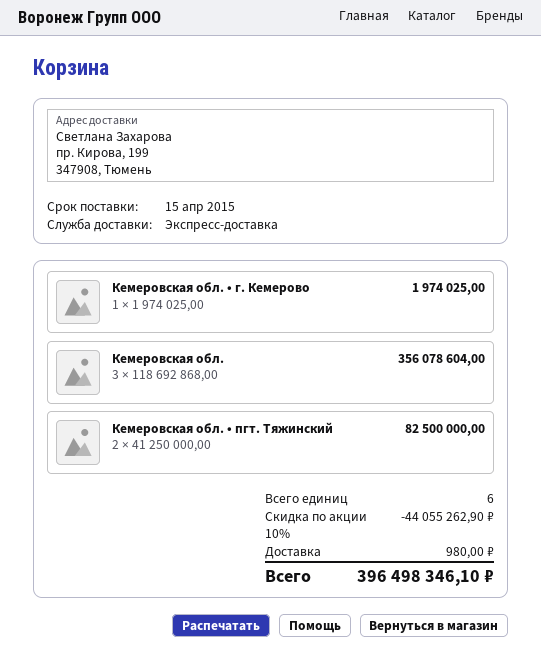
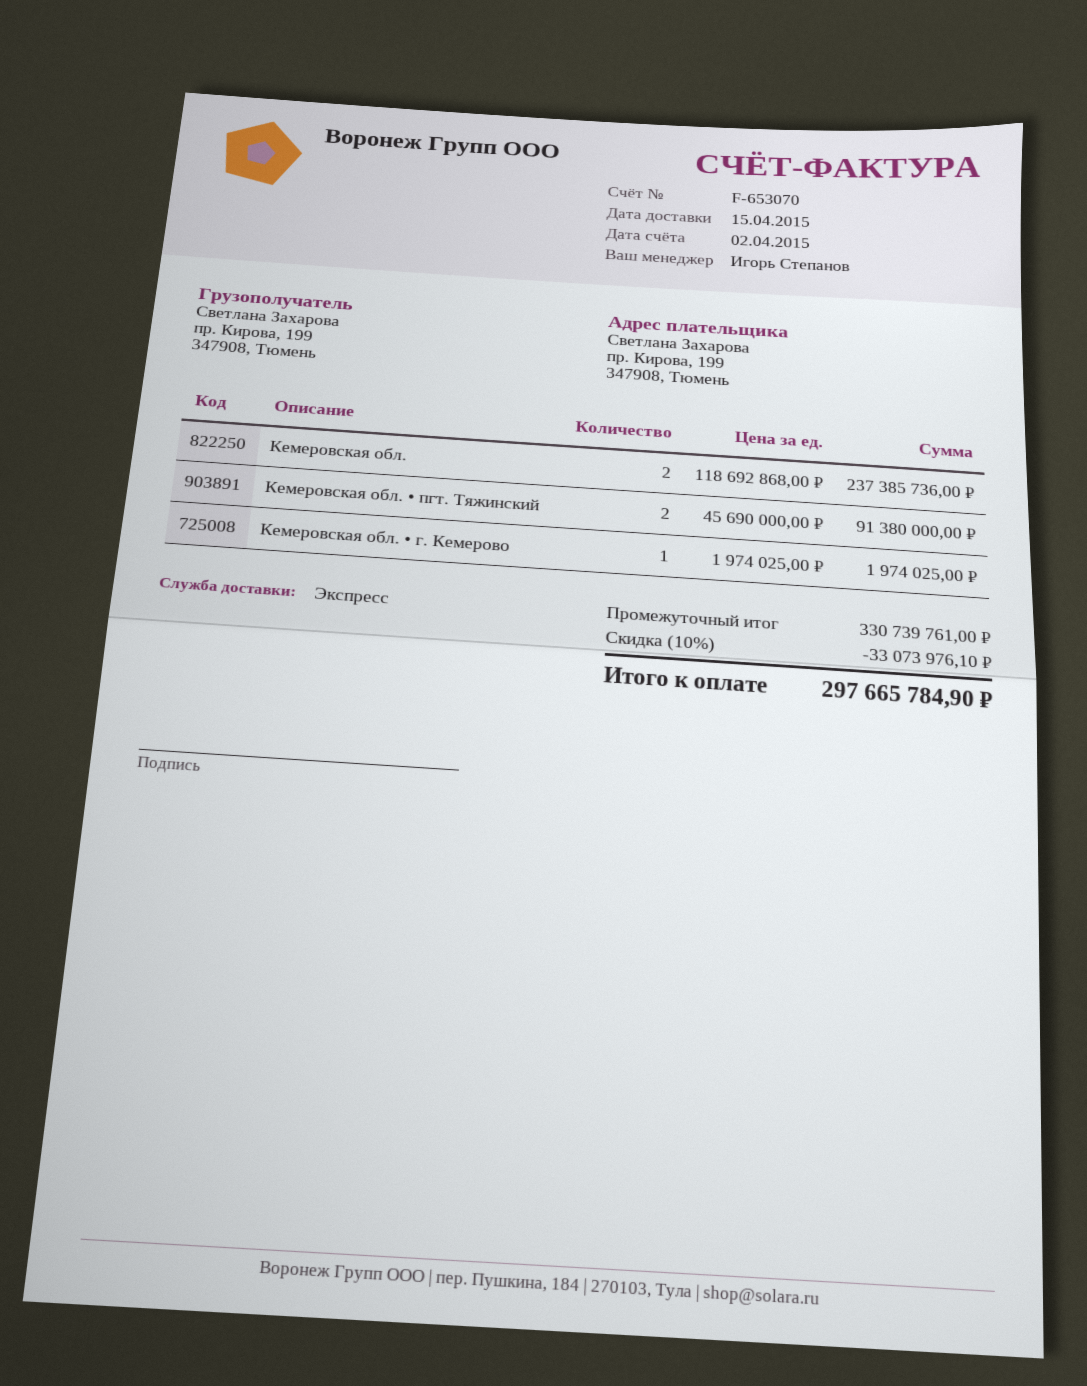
Кемеровская обл.: 3 x 118692868.00 = 356078604.00 -> 2 x 118692868.00 = 237385736.00
Кемеровская обл. • пгт. Тяжинский: 2 x 41250000.00 = 82500000.00 -> 2 x 45690000.00 = 91380000.00
discount: 10% = 44055262.90 -> 10% = 33073976.10
shipping: 980.00 -> none
total: 396498346.10 -> 297665784.90

